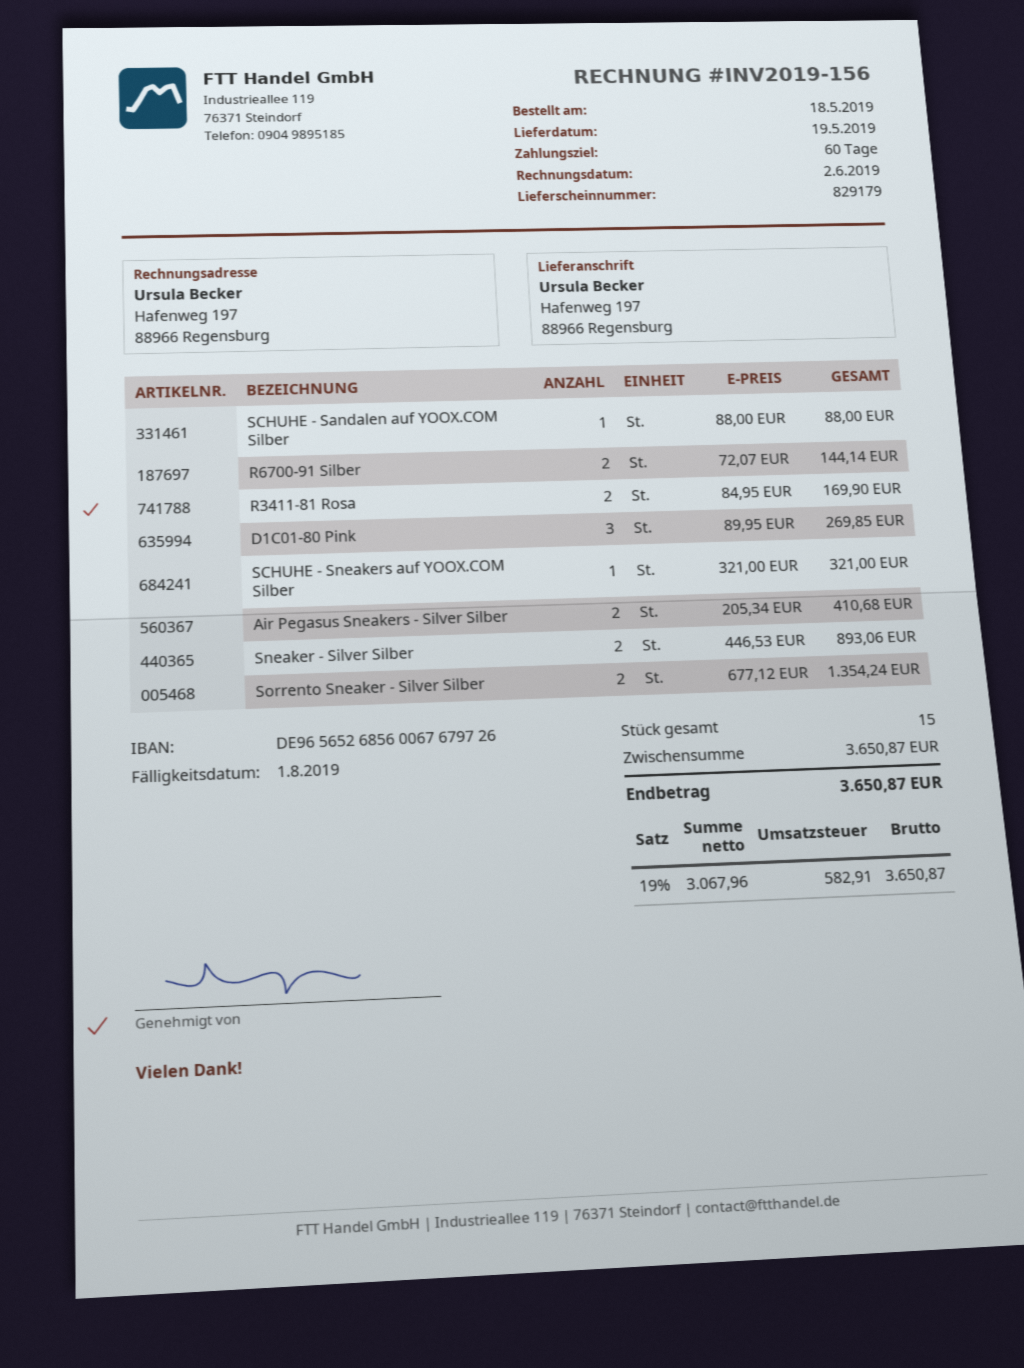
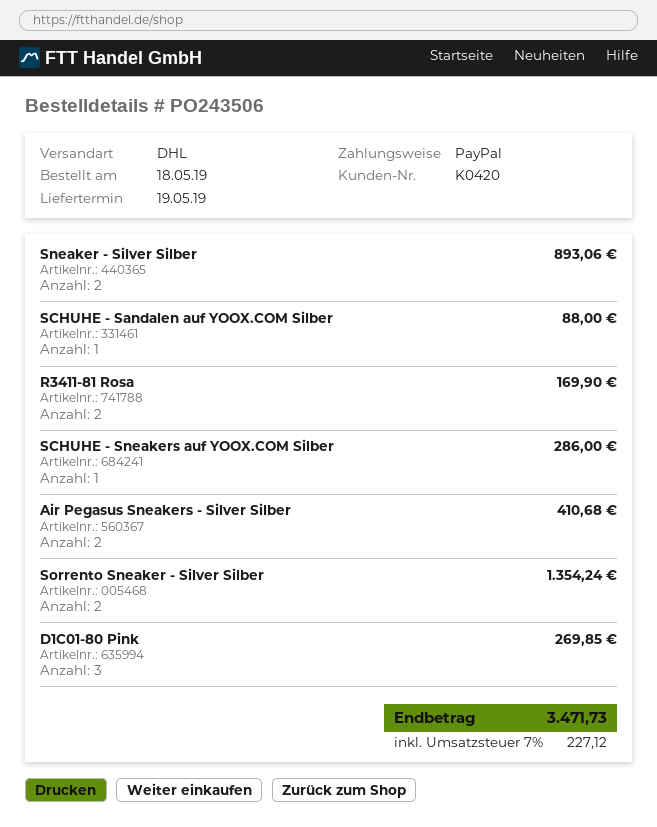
R6700-91 Silber: 2 for 144.14 -> none
SCHUHE - Sneakers auf YOOX.COM Silber: 1 for 321.00 -> 1 for 286.00
tax: 19% = 582.91 -> 7% = 227.12
total: 3650.87 -> 3471.73

